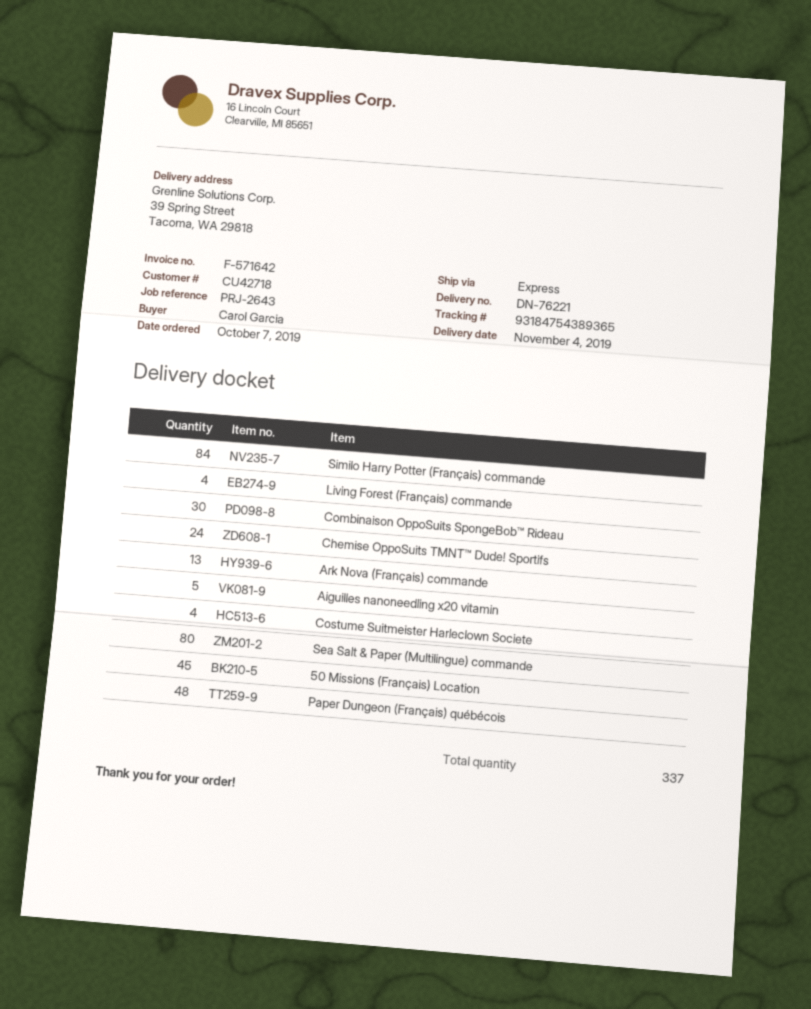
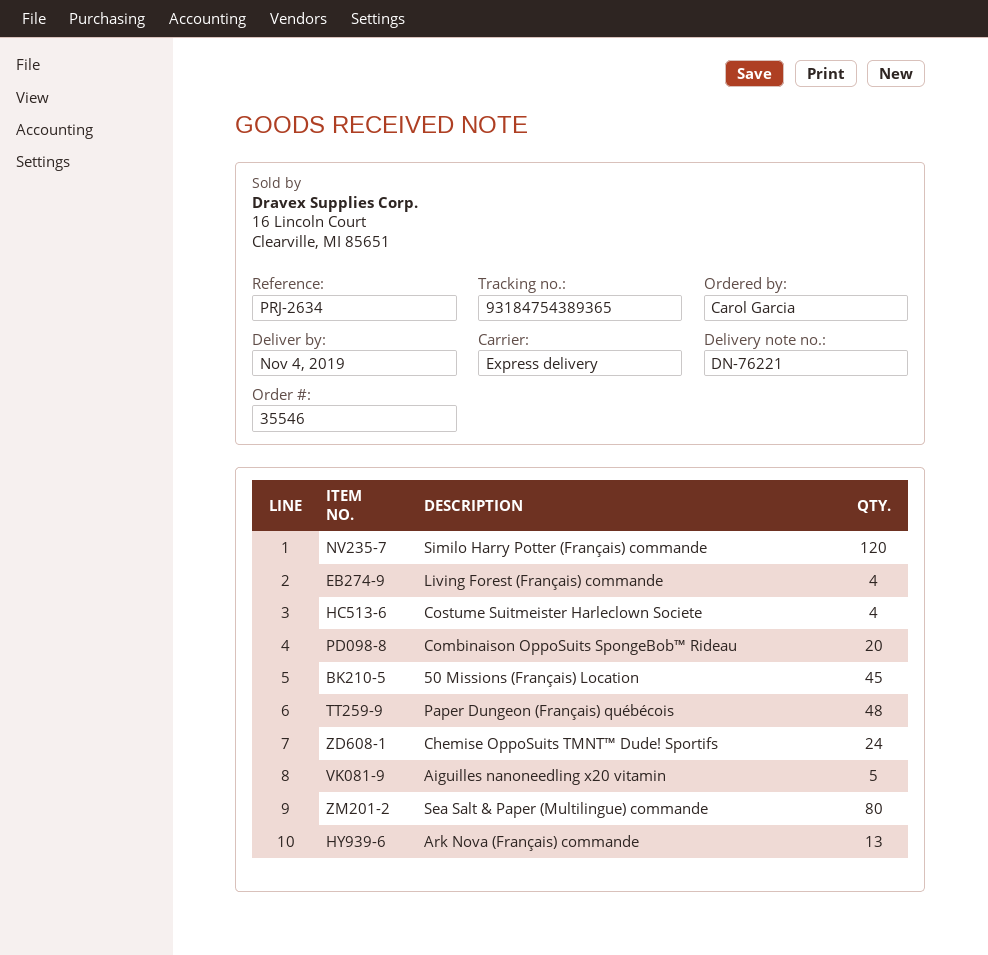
reference: PRJ-2643 -> PRJ-2634
Similo Harry Potter (Français) commande: 84 -> 120
Combinaison OppoSuits SpongeBob™ Rideau: 30 -> 20

